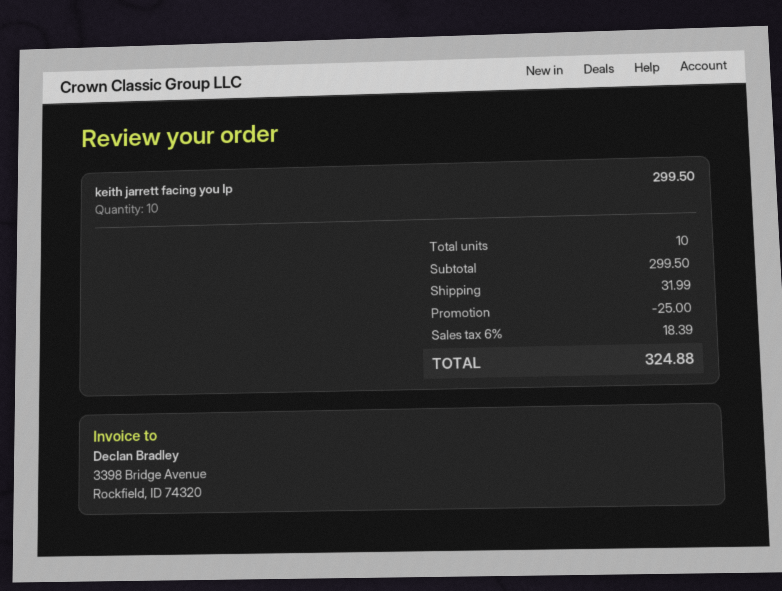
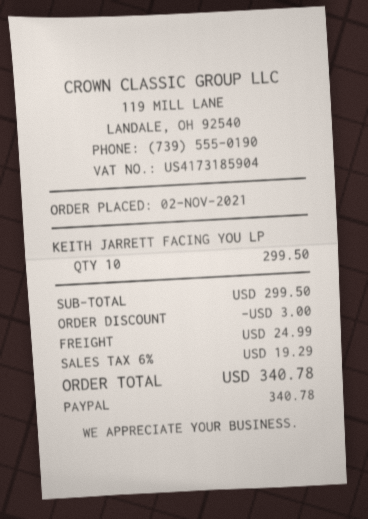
discount: 25.00 -> 3.00
shipping: 31.99 -> 24.99
tax: 6% = 18.39 -> 6% = 19.29
total: 324.88 -> 340.78

